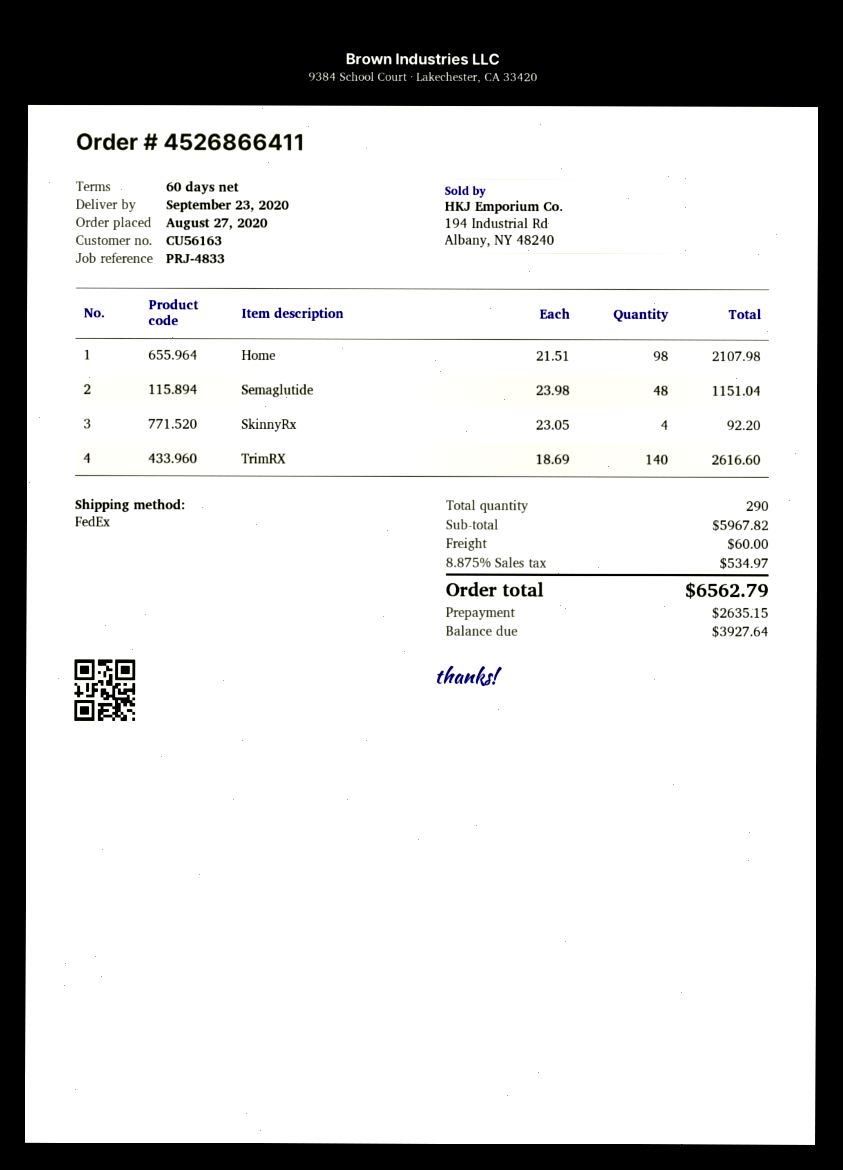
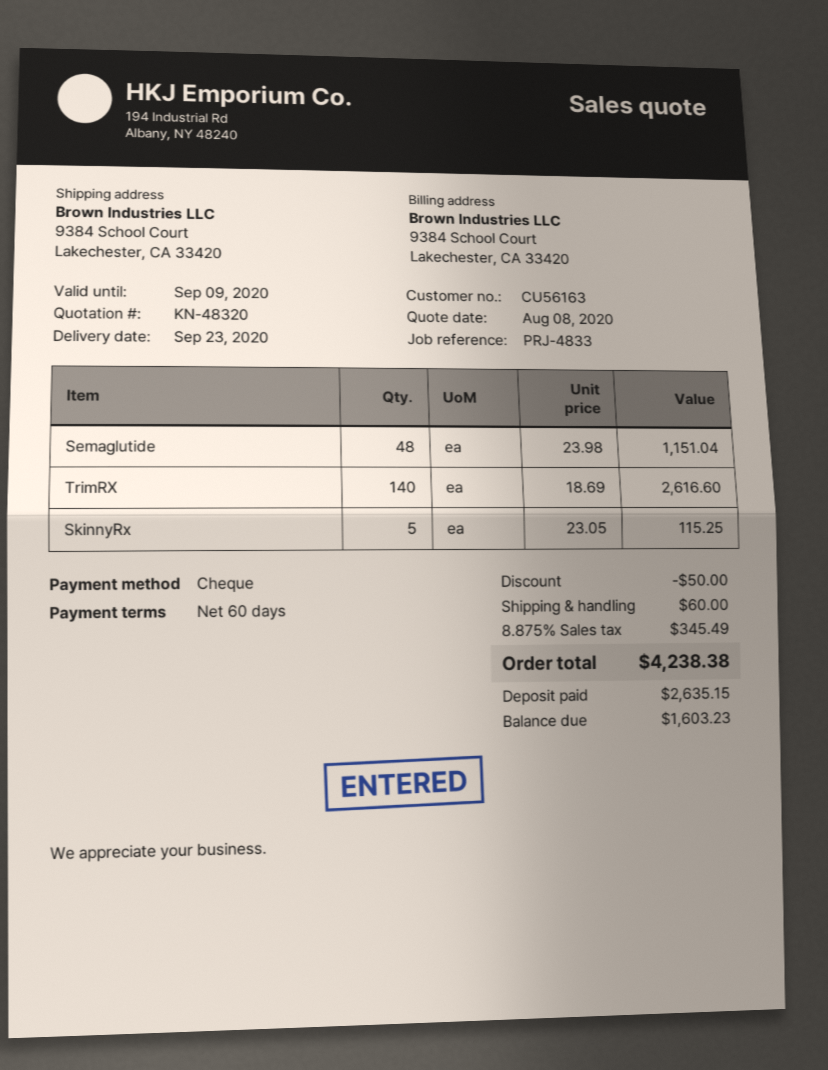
Home: 98 x 21.51 = 2107.98 -> none
SkinnyRx: 4 x 23.05 = 92.20 -> 5 x 23.05 = 115.25
discount: none -> 50.00
tax: 8.875% = 534.97 -> 8.875% = 345.49
total: 6562.79 -> 4238.38
balance: 3927.64 -> 1603.23

